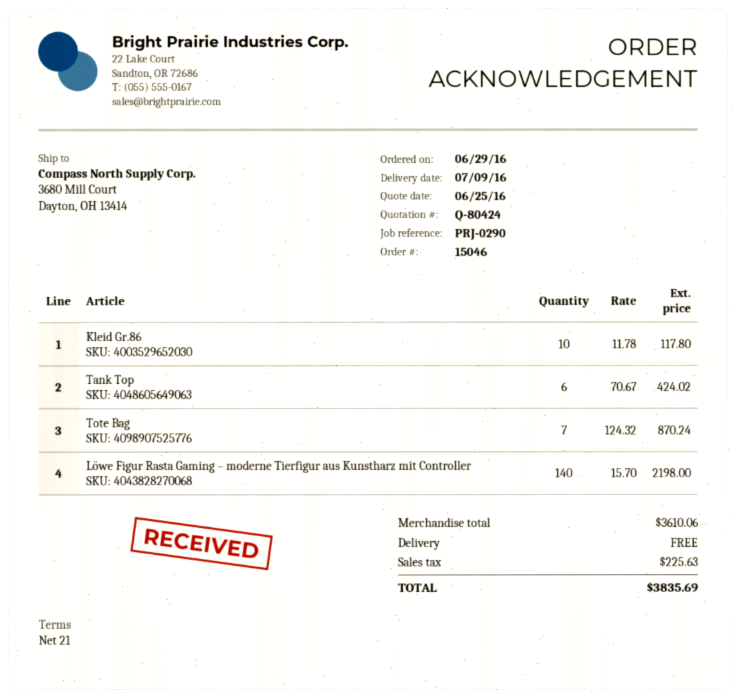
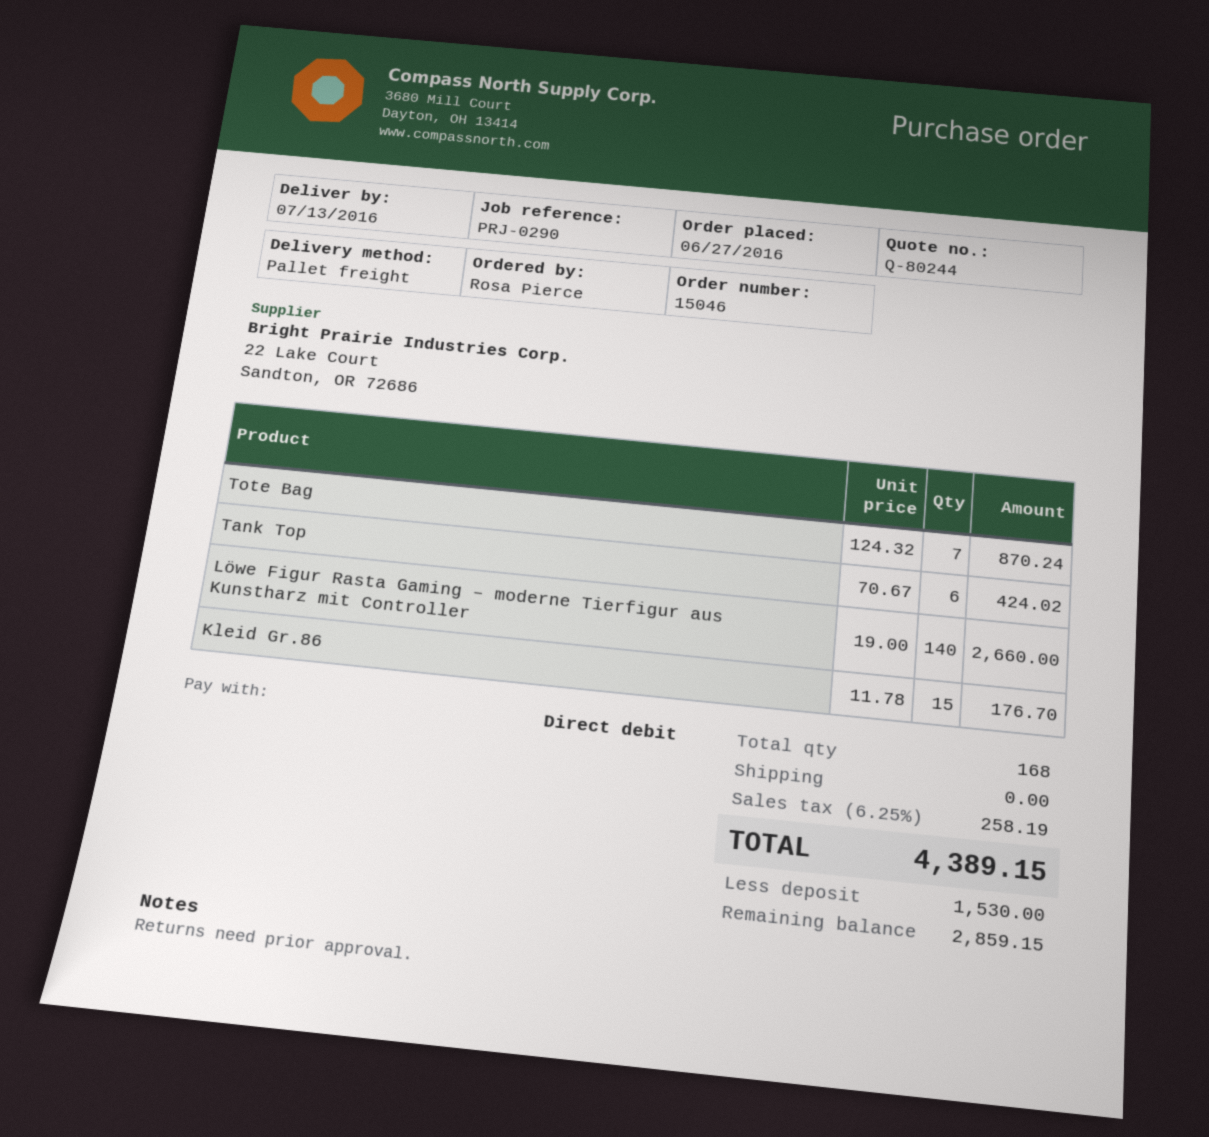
quote number: Q-80424 -> Q-80244
order date: 2016-06-29 -> 2016-06-27
delivery date: 2016-07-09 -> 2016-07-13
Kleid Gr.86: 10 x 11.78 = 117.80 -> 15 x 11.78 = 176.70
Löwe Figur Rasta Gaming – moderne Tierfigur aus Kunstharz mit Controller: 140 x 15.70 = 2198.00 -> 140 x 19.00 = 2660.00
tax: 225.63 -> 258.19
total: 3835.69 -> 4389.15

